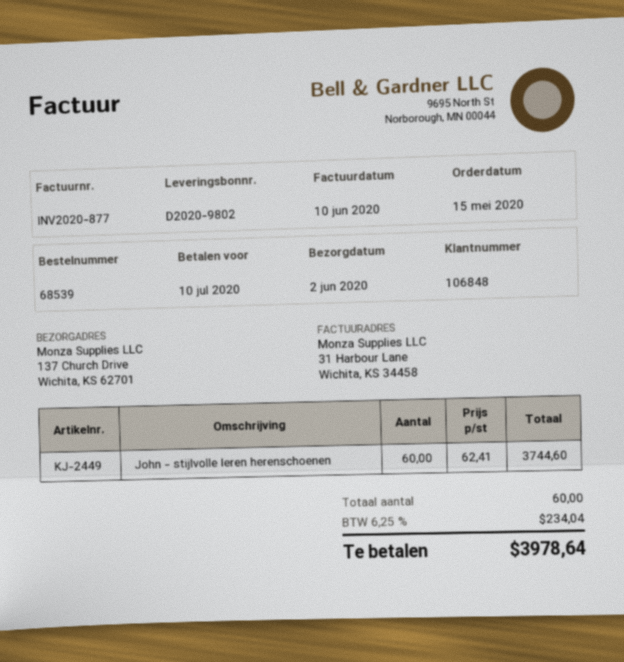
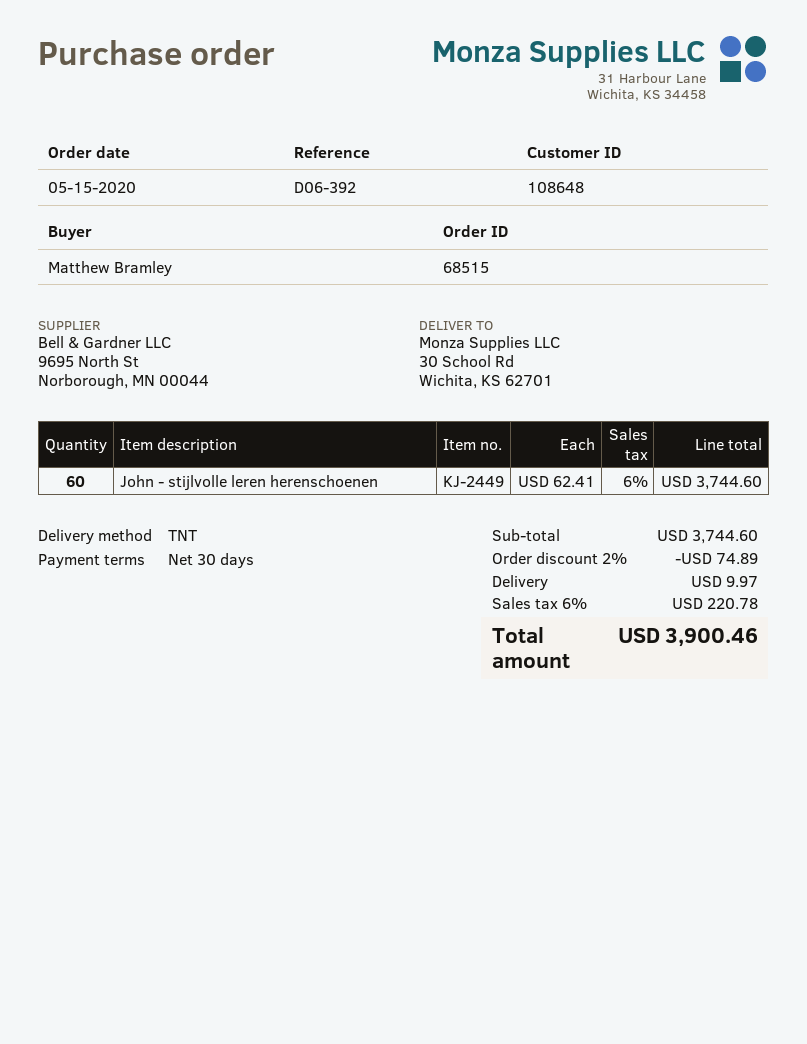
order number: 68539 -> 68515
customer number: 106848 -> 108648
ship to: 137 Church Drive, Wichita, KS 62701 -> 30 School Rd, Wichita, KS 62701
discount: none -> 2% = 74.89
shipping: none -> 9.97
tax: 6.25% = 234.04 -> 6% = 220.78
total: 3978.64 -> 3900.46

